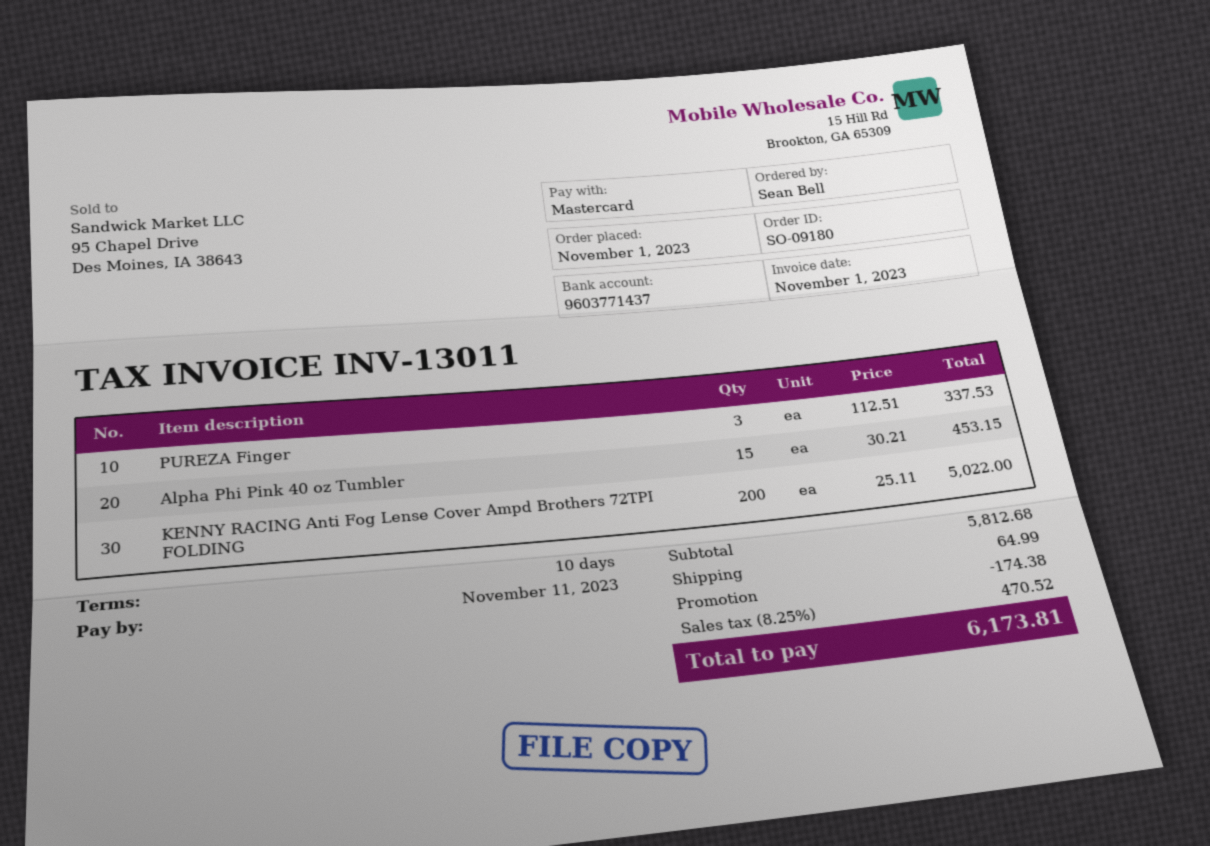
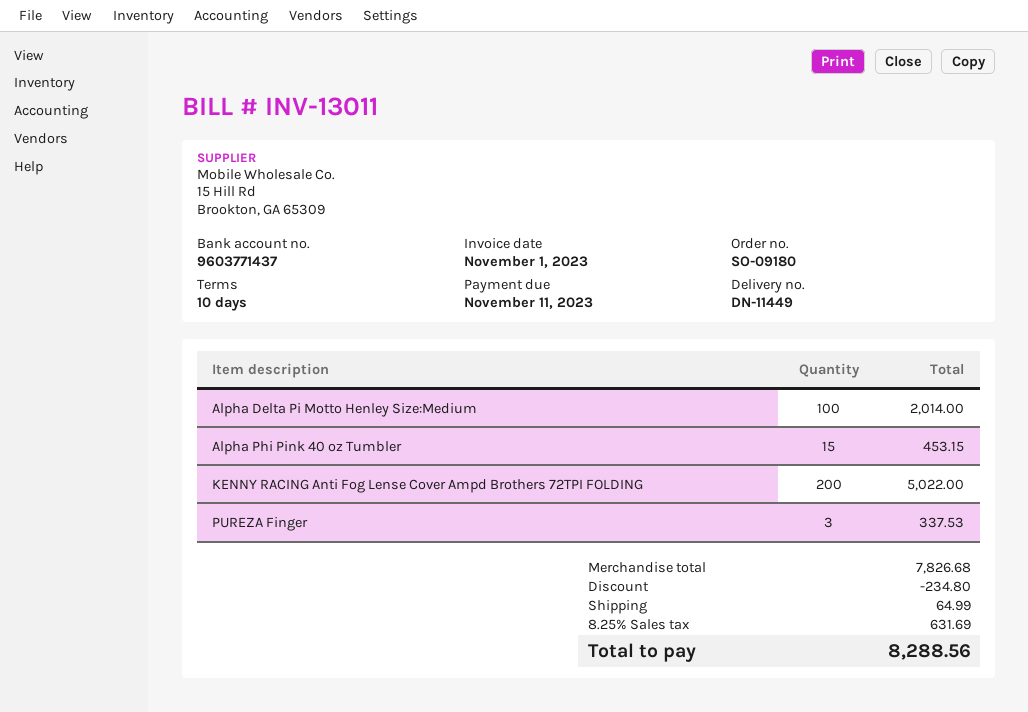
Alpha Delta Pi Motto Henley Size:Medium: none -> 100 for 2014.00
subtotal: 5812.68 -> 7826.68
discount: 174.38 -> 234.80
tax: 8.25% = 470.52 -> 8.25% = 631.69
total: 6173.81 -> 8288.56

